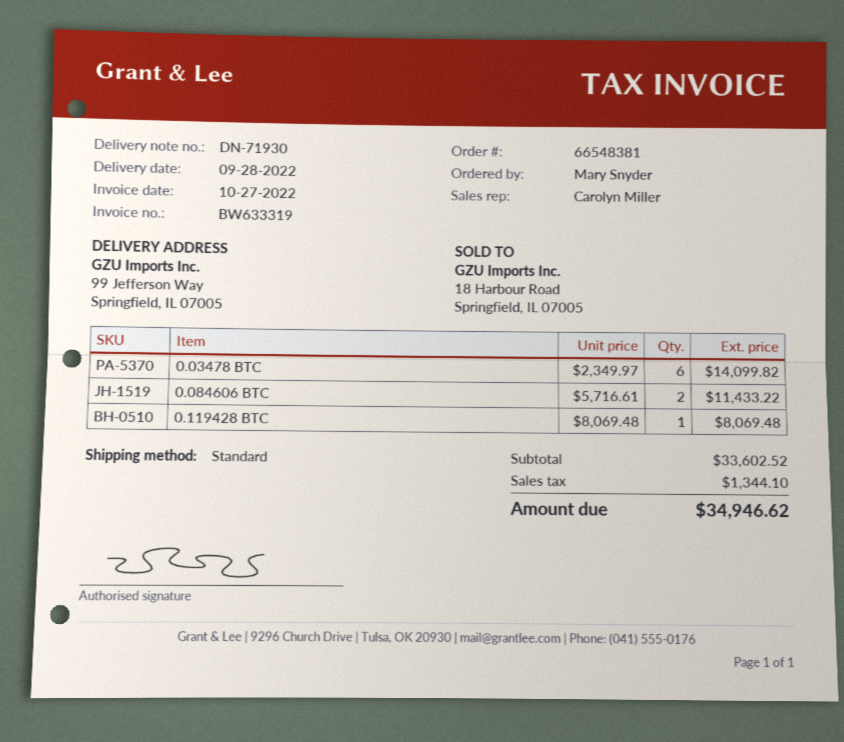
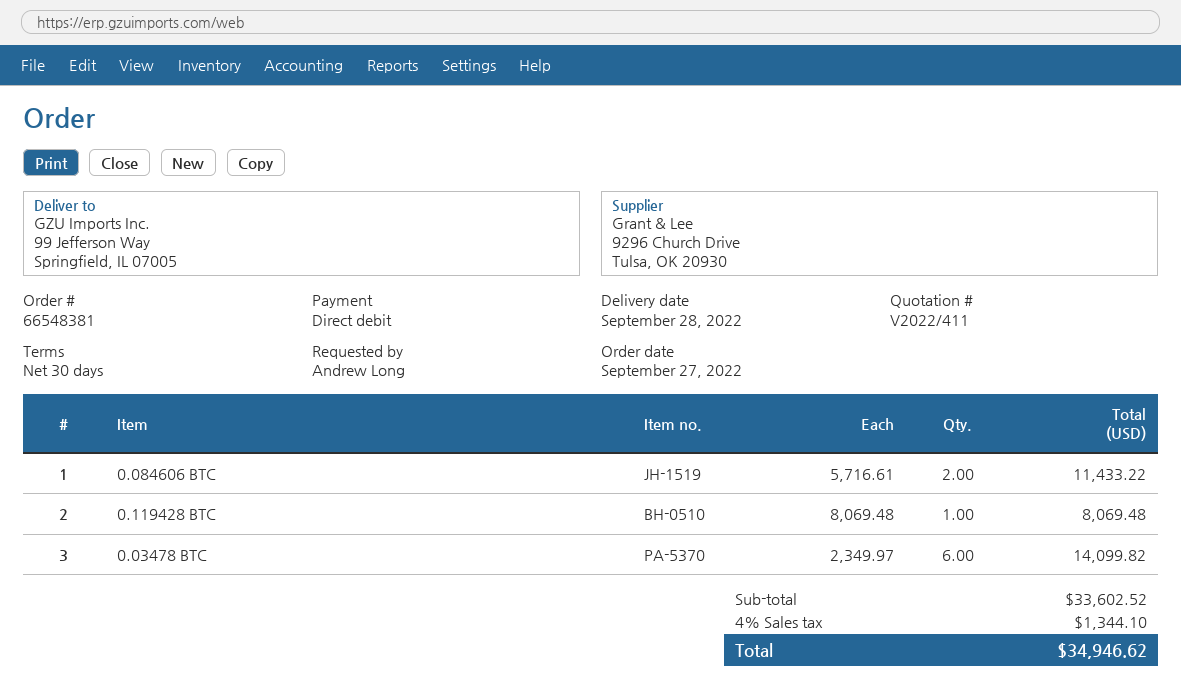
ordered by: Mary Snyder -> Andrew Long

